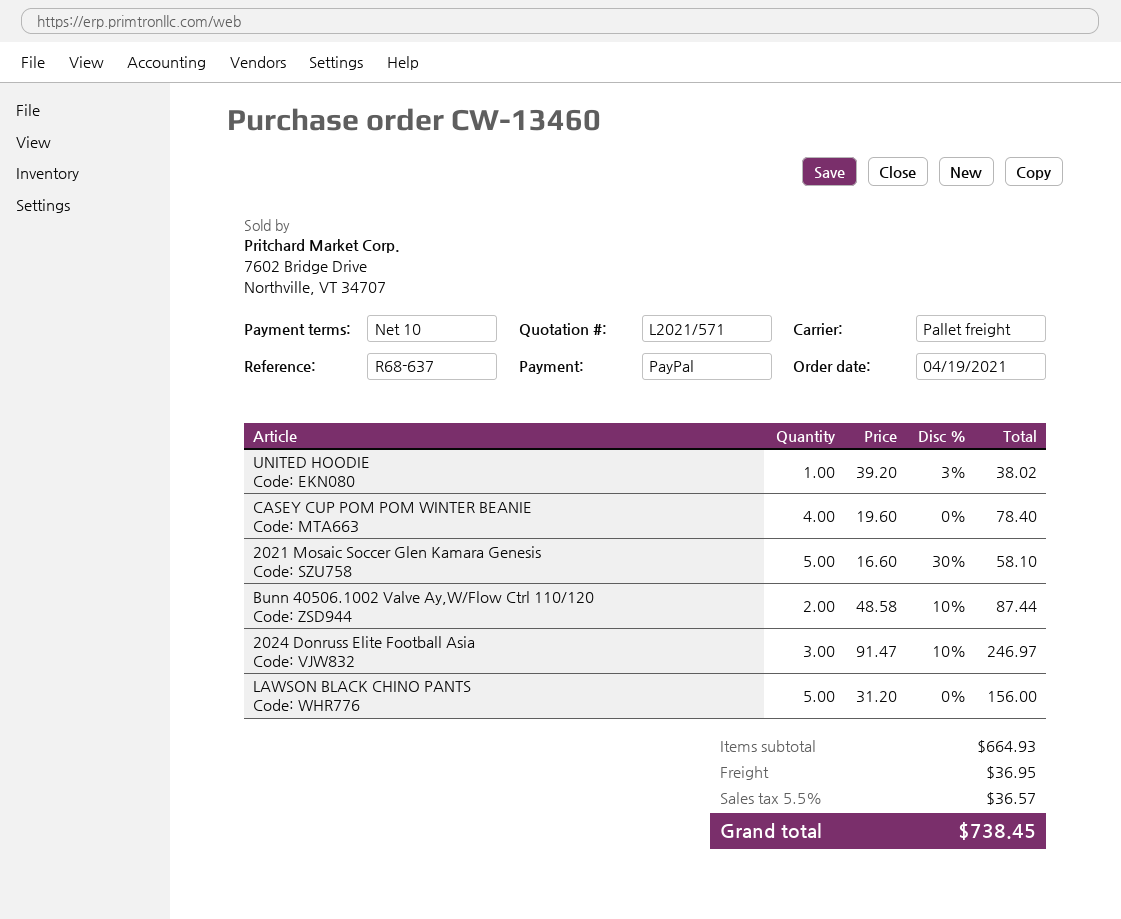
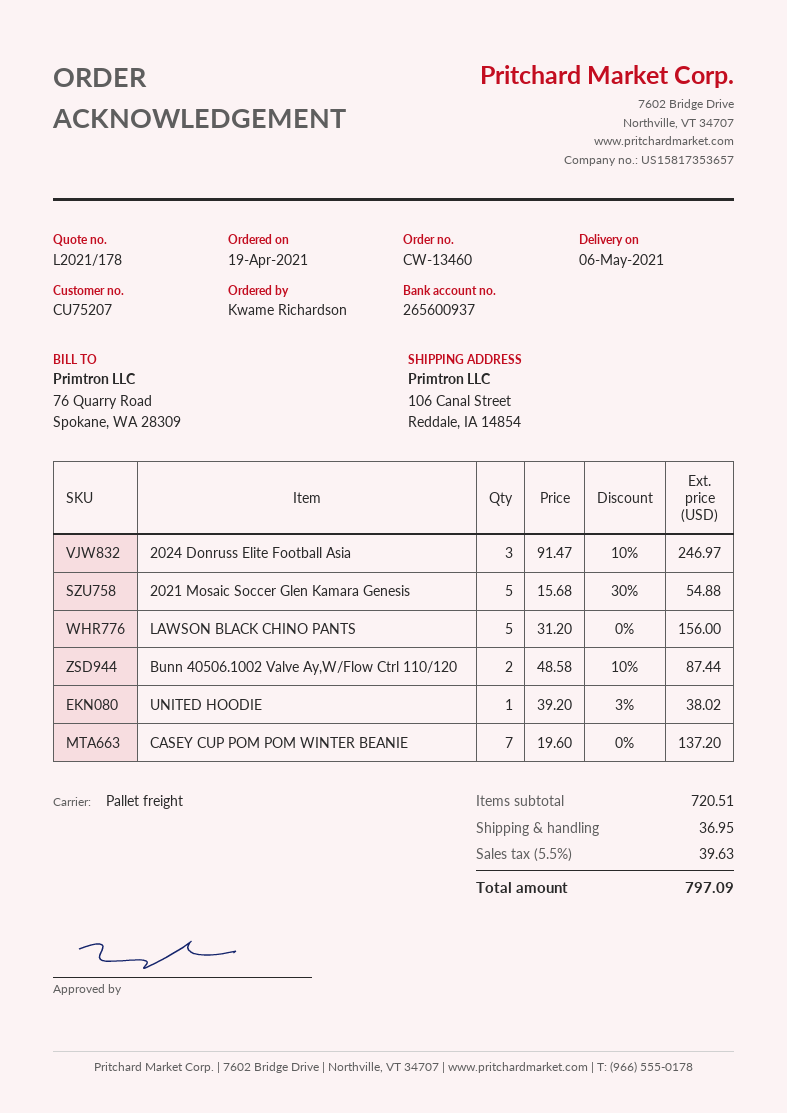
quote number: L2021/571 -> L2021/178
CASEY CUP POM POM WINTER BEANIE: 4 x 19.60 = 78.40 -> 7 x 19.60 = 137.20
2021 Mosaic Soccer Glen Kamara Genesis: 5 x 16.60 - 30% = 58.10 -> 5 x 15.68 - 30% = 54.88
subtotal: 664.93 -> 720.51
tax: 5.5% = 36.57 -> 5.5% = 39.63
total: 738.45 -> 797.09

